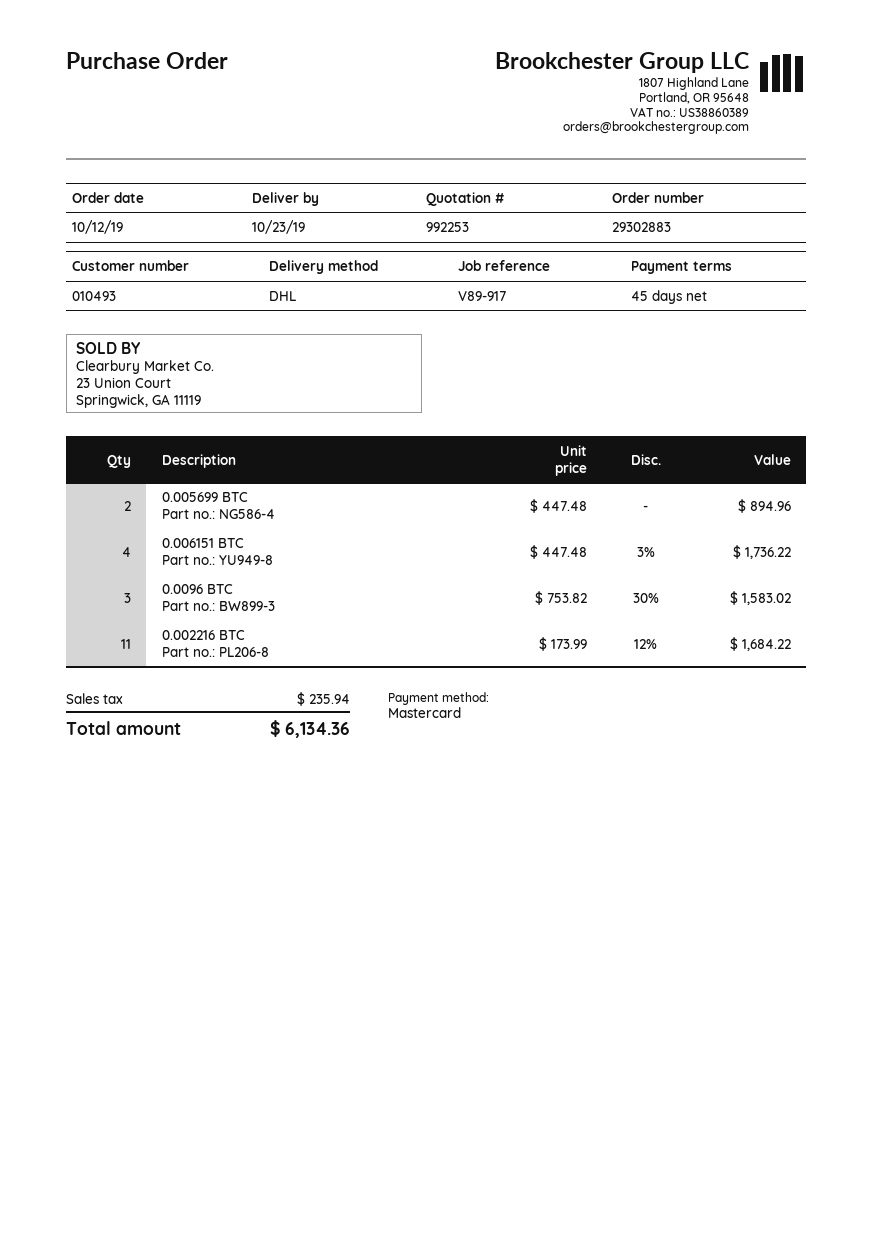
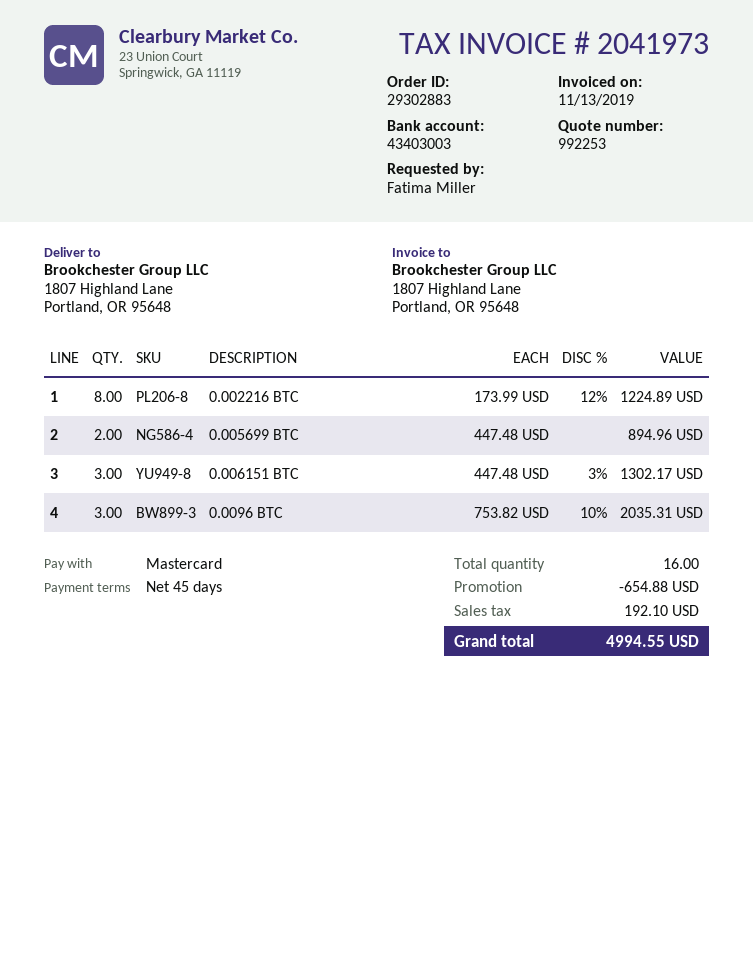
0.006151 BTC: 4 x 447.48 - 3% = 1736.22 -> 3 x 447.48 - 3% = 1302.17
0.0096 BTC: 3 x 753.82 - 30% = 1583.02 -> 3 x 753.82 - 10% = 2035.31
0.002216 BTC: 11 x 173.99 - 12% = 1684.22 -> 8 x 173.99 - 12% = 1224.89
discount: none -> 654.88
tax: 235.94 -> 192.10
total: 6134.36 -> 4994.55

